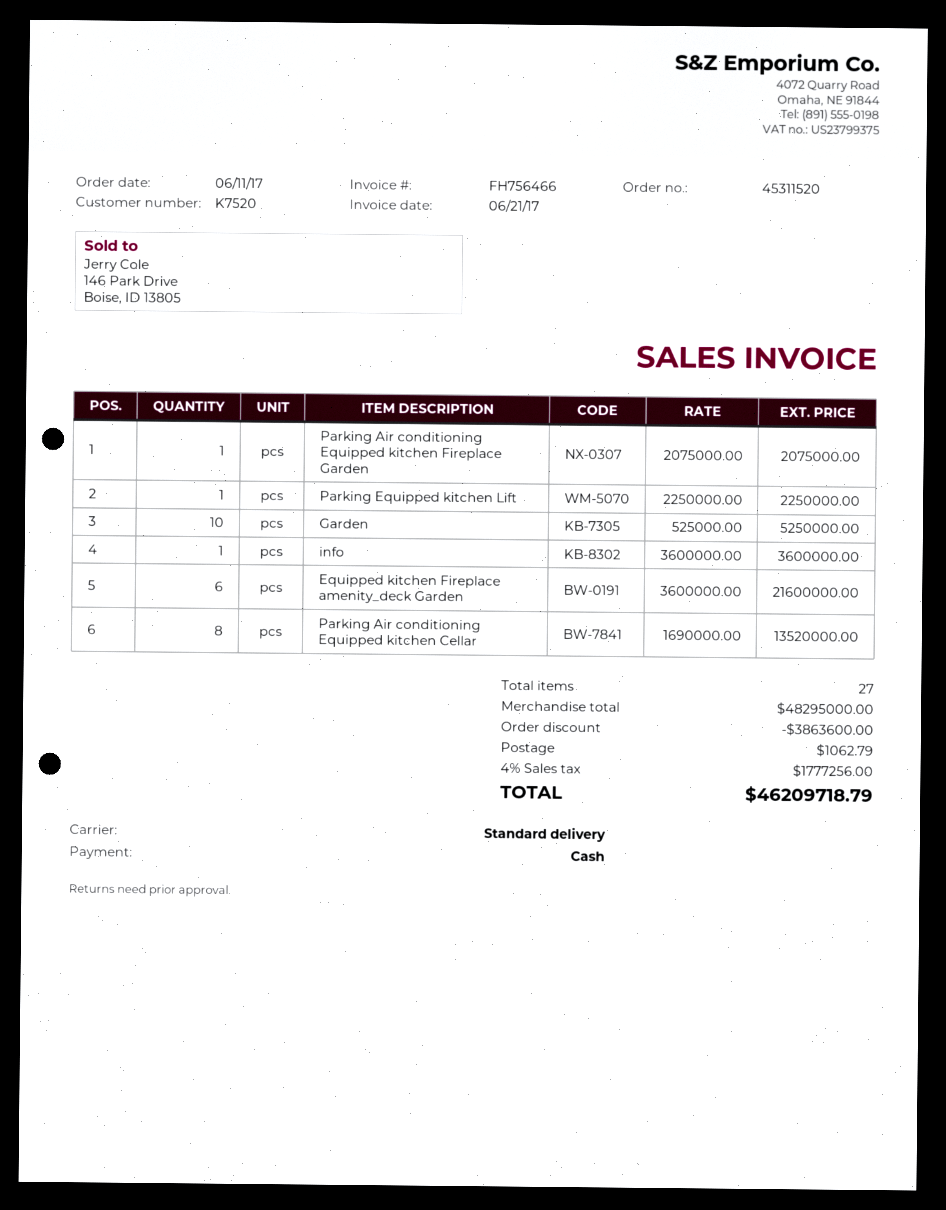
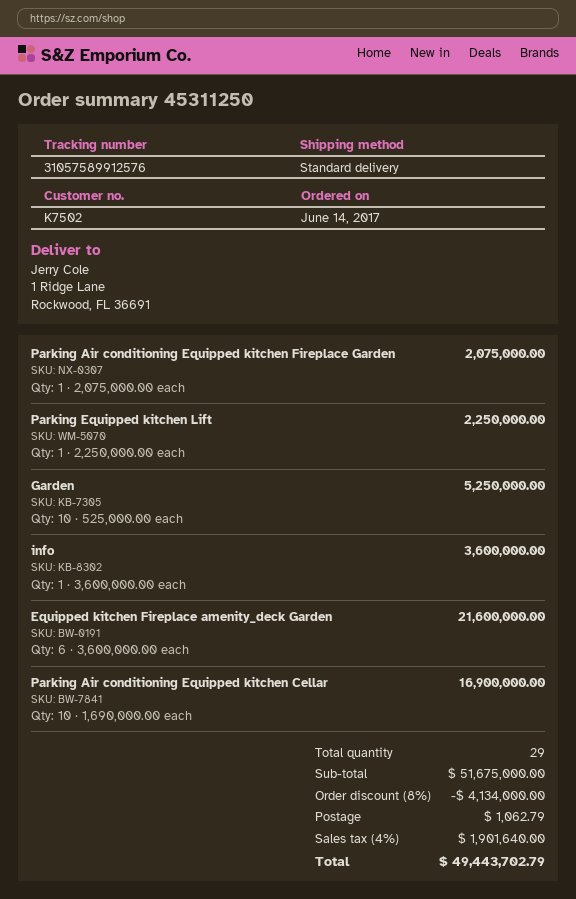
order number: 45311520 -> 45311250
order date: 2017-06-11 -> 2017-06-14
customer number: K7520 -> K7502
Parking Air conditioning Equipped kitchen Cellar: 8 x 1690000.00 = 13520000.00 -> 10 x 1690000.00 = 16900000.00
total quantity: 27 -> 29
subtotal: 48295000.00 -> 51675000.00
discount: 3863600.00 -> 4134000.00
tax: 4% = 1777256.00 -> 4% = 1901640.00
total: 46209718.79 -> 49443702.79

